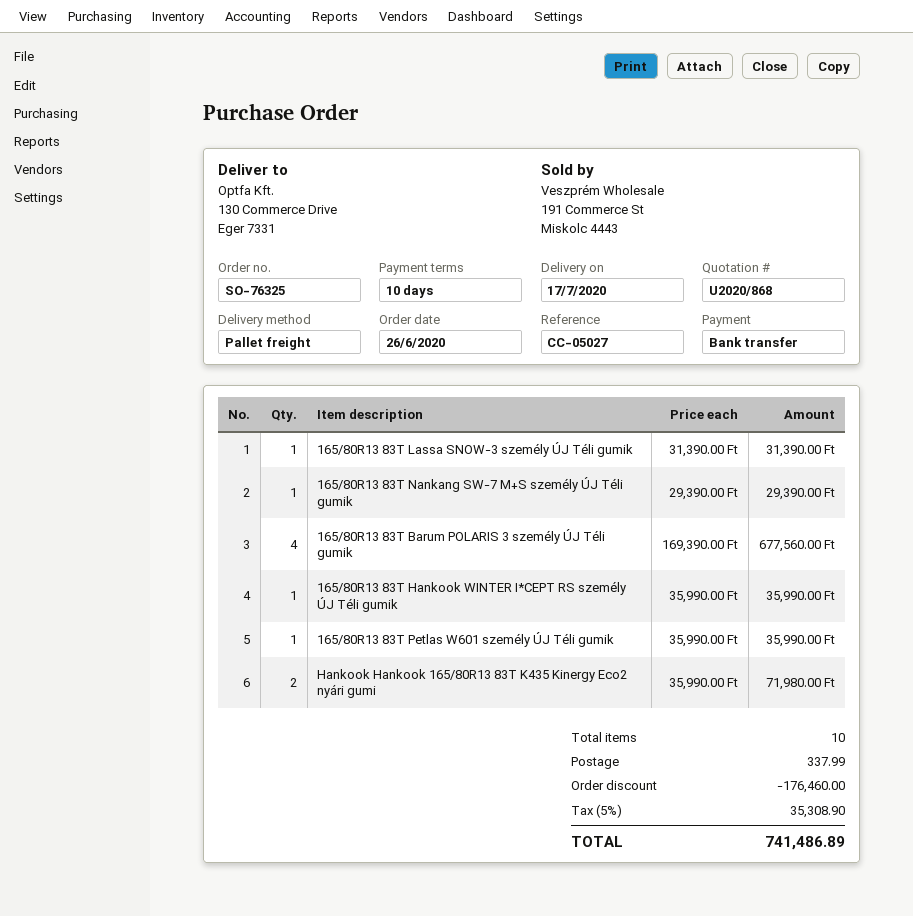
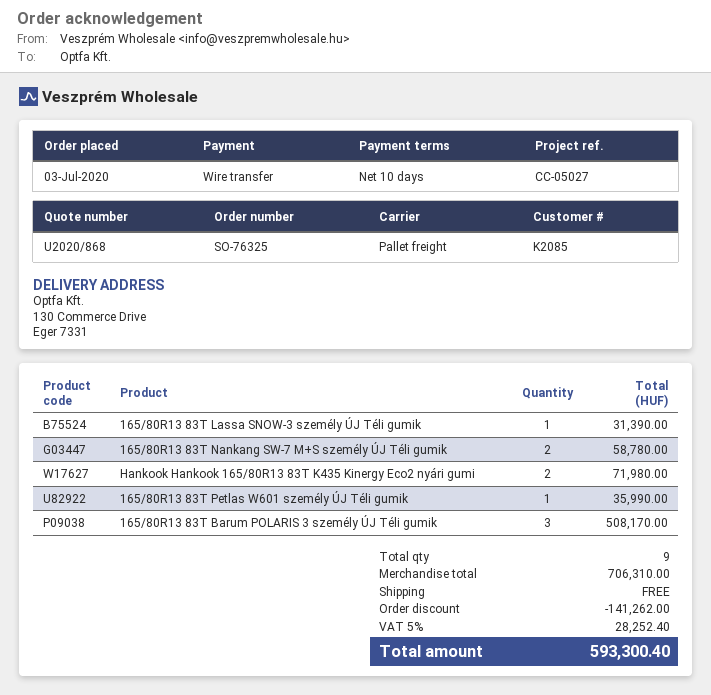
order date: 2020-06-26 -> 2020-07-03
165/80R13 83T Nankang SW-7 M+S személy ÚJ Téli gumik: 1 for 29390.00 -> 2 for 58780.00
165/80R13 83T Barum POLARIS 3 személy ÚJ Téli gumik: 4 for 677560.00 -> 3 for 508170.00
165/80R13 83T Hankook WINTER I*CEPT RS személy ÚJ Téli gumik: 1 for 35990.00 -> none
total quantity: 10 -> 9
discount: 176460.00 -> 141262.00
shipping: 337.99 -> 0.00
tax: 5% = 35308.90 -> 5% = 28252.40
total: 741486.89 -> 593300.40

